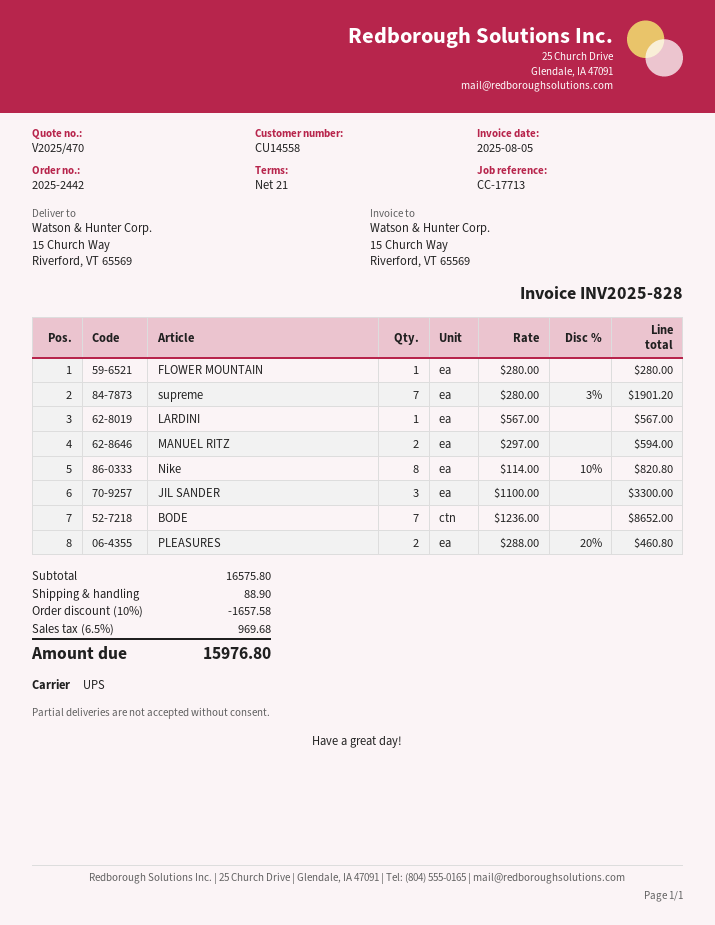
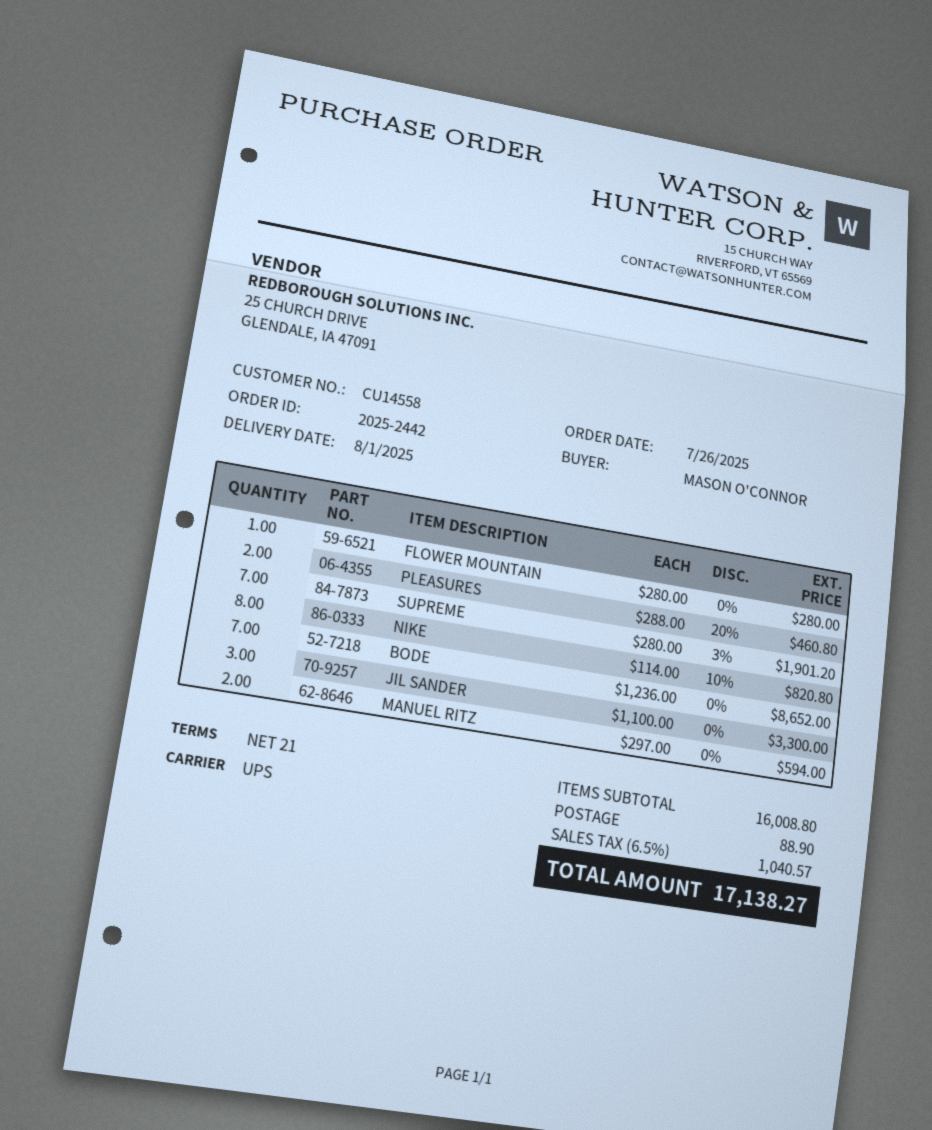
LARDINI: 1 x 567.00 = 567.00 -> none
subtotal: 16575.80 -> 16008.80
discount: 10% = 1657.58 -> none
tax: 6.5% = 969.68 -> 6.5% = 1040.57
total: 15976.80 -> 17138.27

